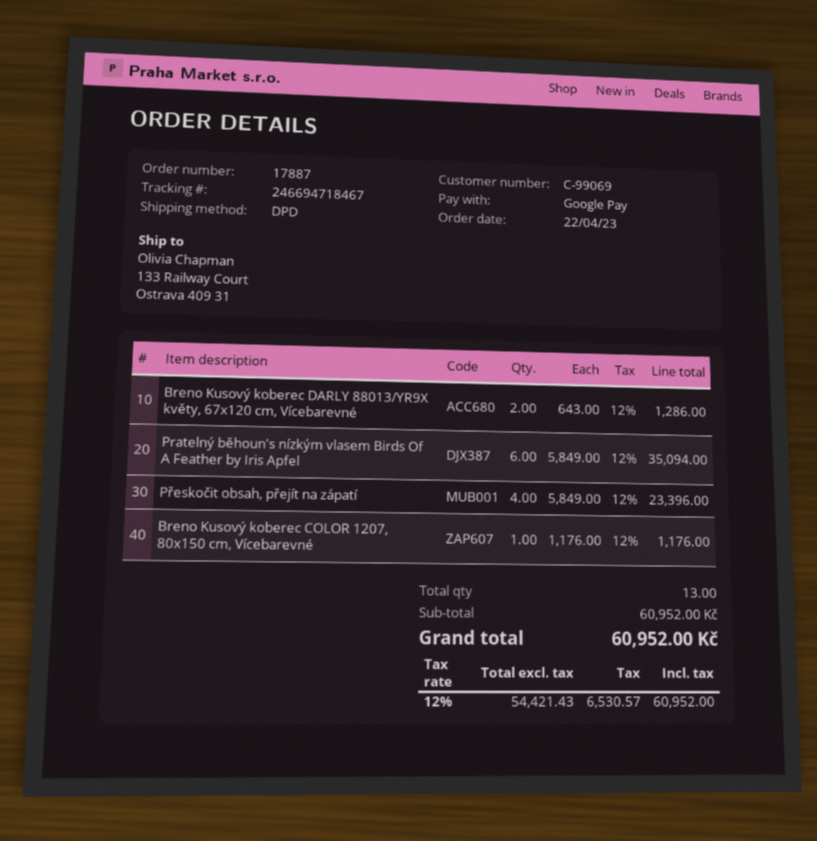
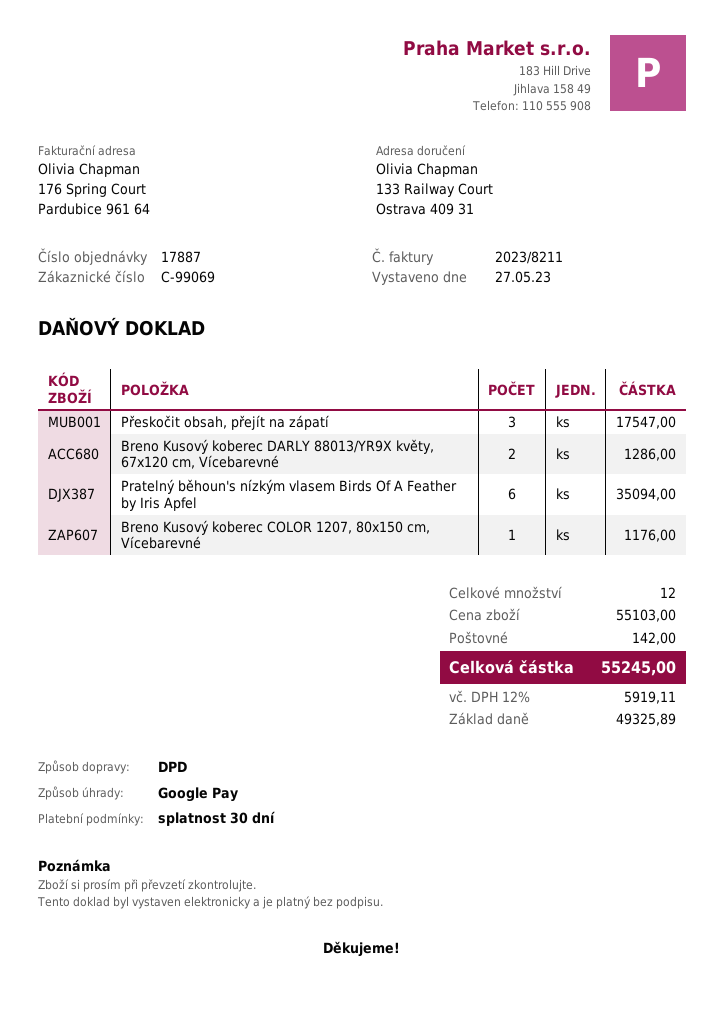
Přeskočit obsah, přejít na zápatí: 4 for 23396.00 -> 3 for 17547.00
total quantity: 13 -> 12
subtotal: 60952.00 -> 55103.00
shipping: none -> 142.00
net: 54421.43 -> 49325.89
tax: 12% = 6530.57 -> 12% = 5919.11
total: 60952.00 -> 55245.00

